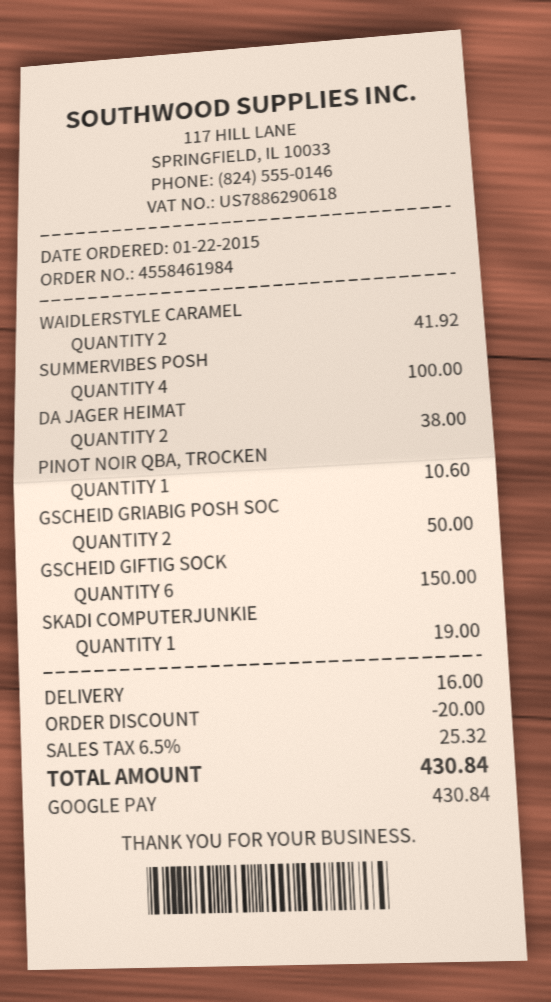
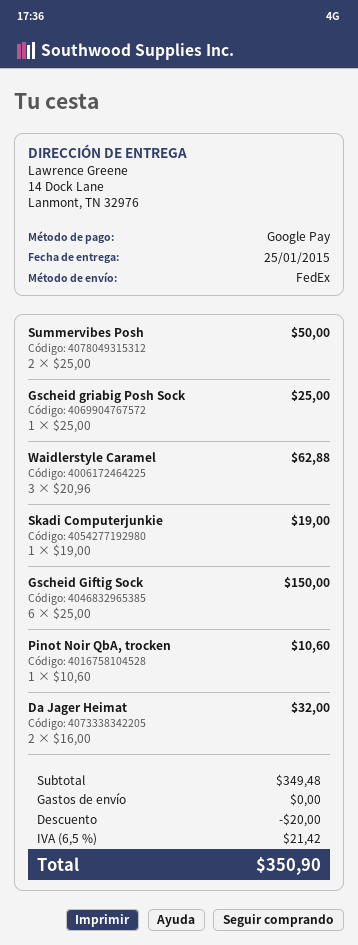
WAIDLERSTYLE CARAMEL: 2 for 41.92 -> 3 for 62.88
SUMMERVIBES POSH: 4 for 100.00 -> 2 for 50.00
DA JAGER HEIMAT: 2 for 38.00 -> 2 for 32.00
GSCHEID GRIABIG POSH SOC: 2 for 50.00 -> 1 for 25.00
shipping: 16.00 -> 0.00
tax: 6.5% = 25.32 -> 6.5% = 21.42
total: 430.84 -> 350.90

